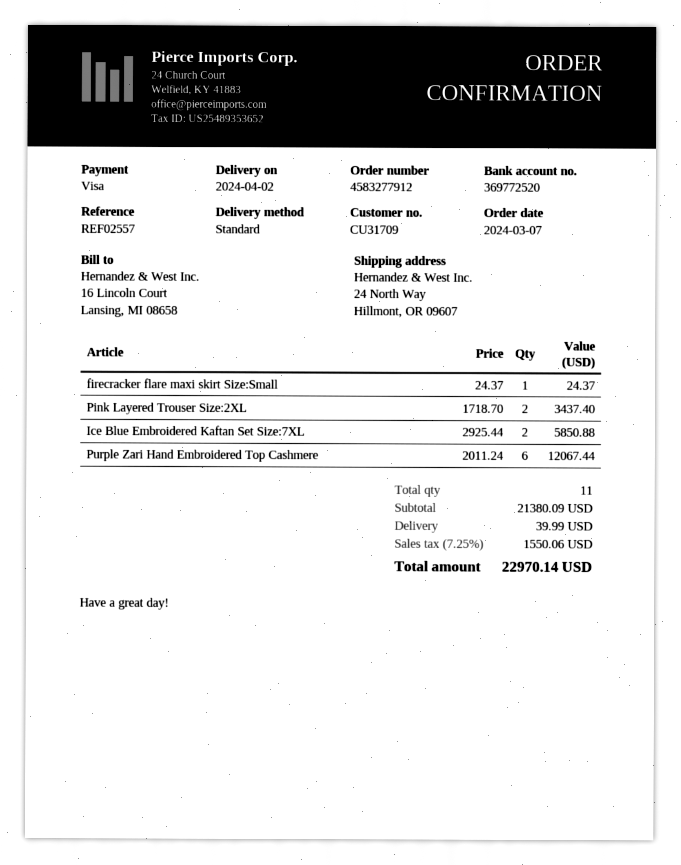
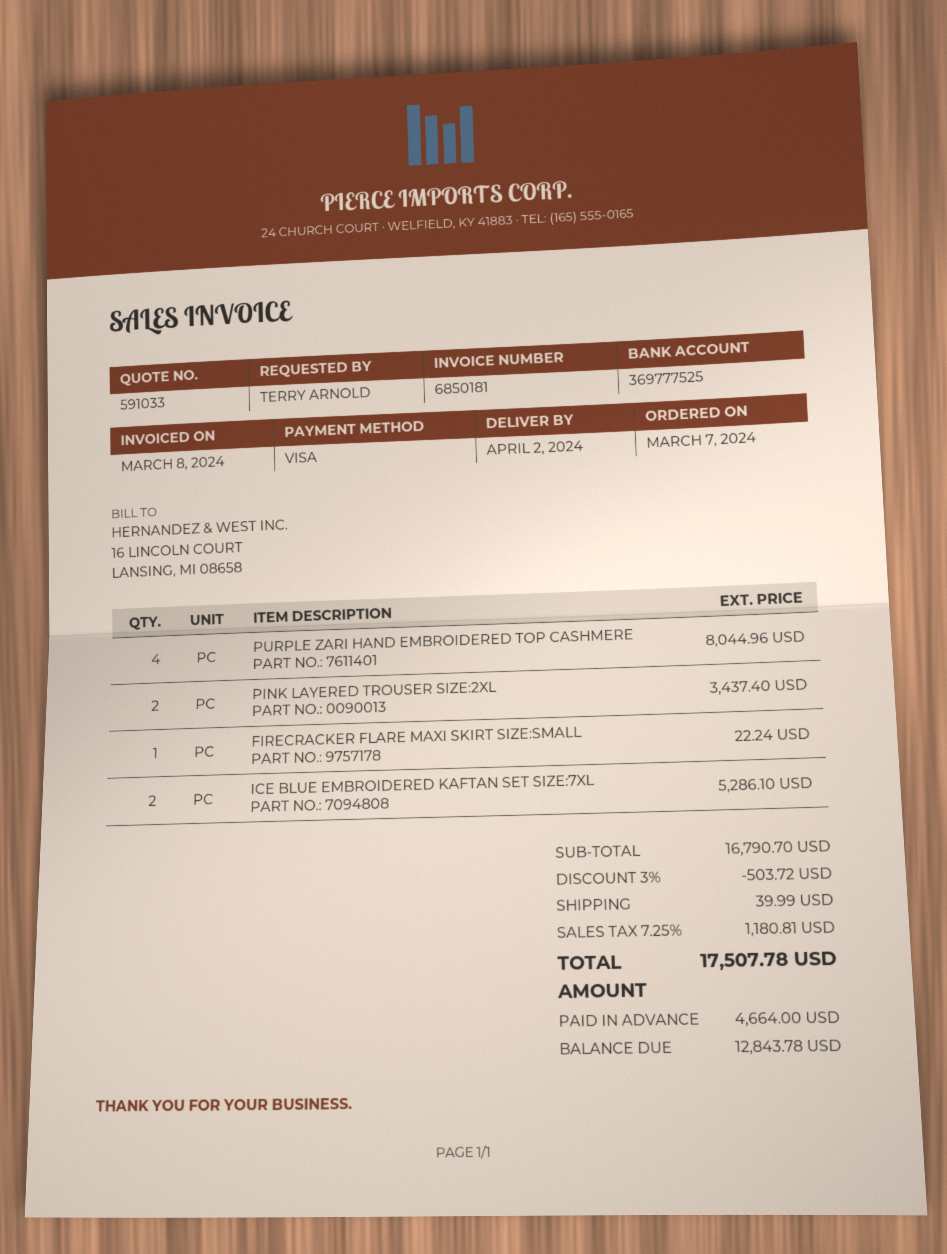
bank account: 369772520 -> 369777525
firecracker flare maxi skirt Size:Small: 1 for 24.37 -> 1 for 22.24
Ice Blue Embroidered Kaftan Set Size:7XL: 2 for 5850.88 -> 2 for 5286.10
Purple Zari Hand Embroidered Top Cashmere: 6 for 12067.44 -> 4 for 8044.96
subtotal: 21380.09 -> 16790.70
discount: none -> 3% = 503.72
tax: 7.25% = 1550.06 -> 7.25% = 1180.81
total: 22970.14 -> 17507.78

